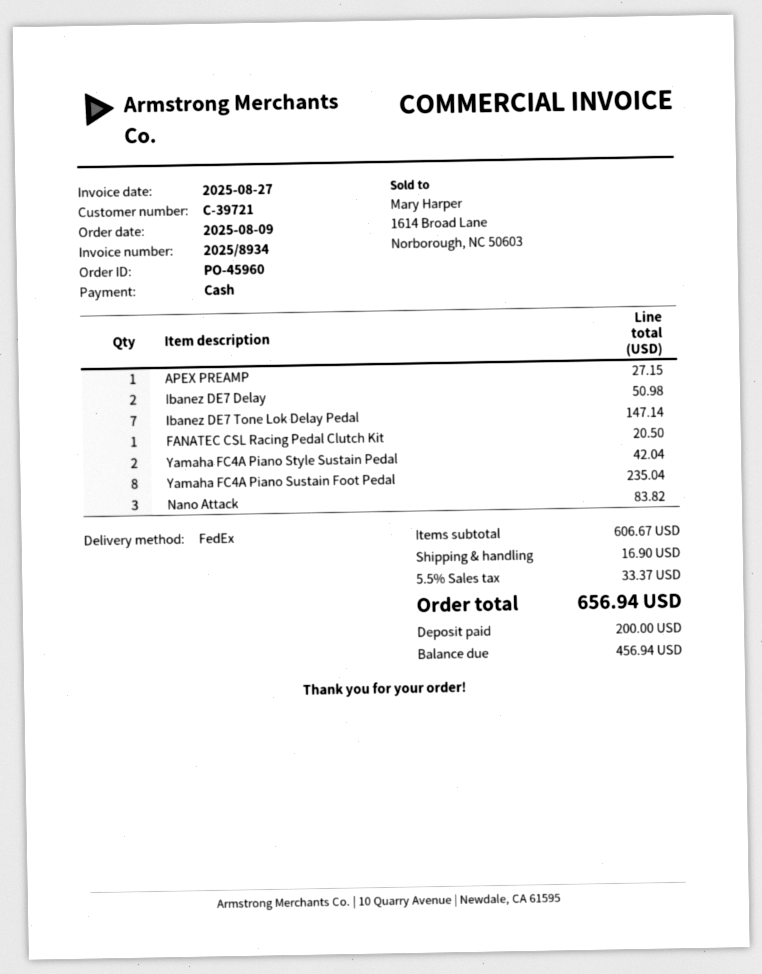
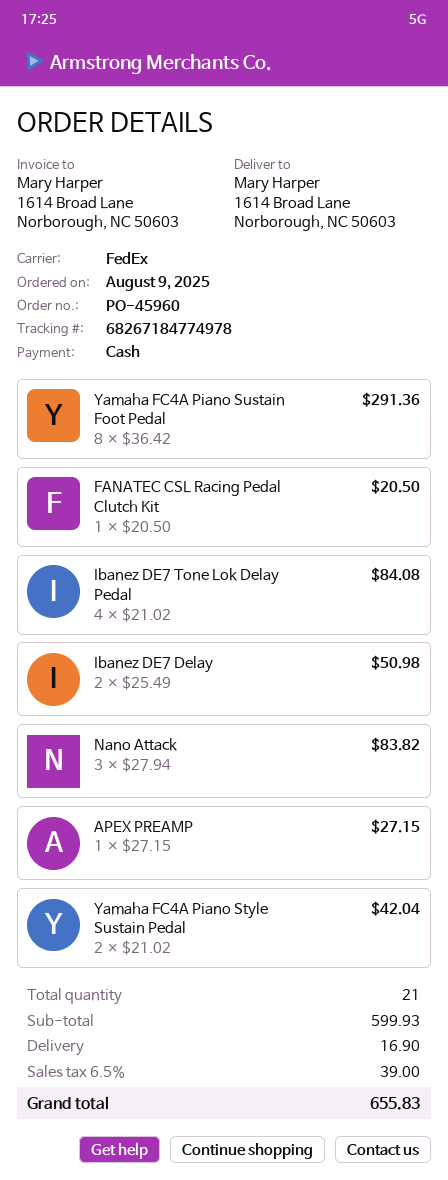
Ibanez DE7 Tone Lok Delay Pedal: 7 for 147.14 -> 4 for 84.08
Yamaha FC4A Piano Sustain Foot Pedal: 8 for 235.04 -> 8 for 291.36
subtotal: 606.67 -> 599.93
tax: 5.5% = 33.37 -> 6.5% = 39.00
total: 656.94 -> 655.83

